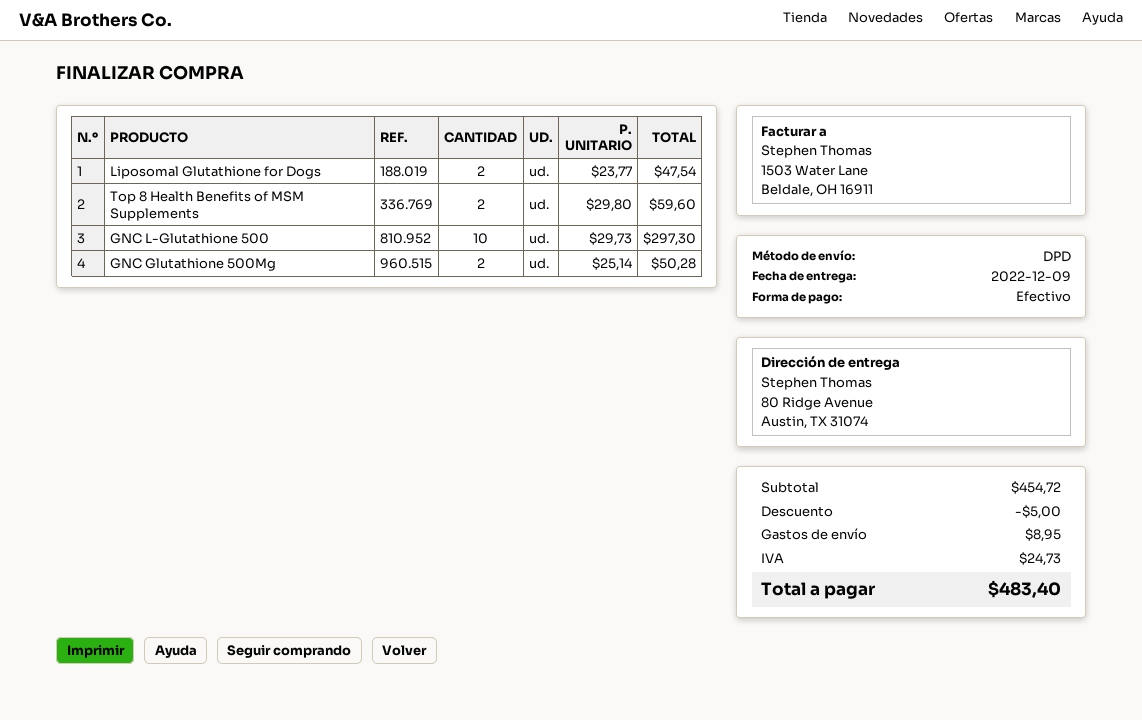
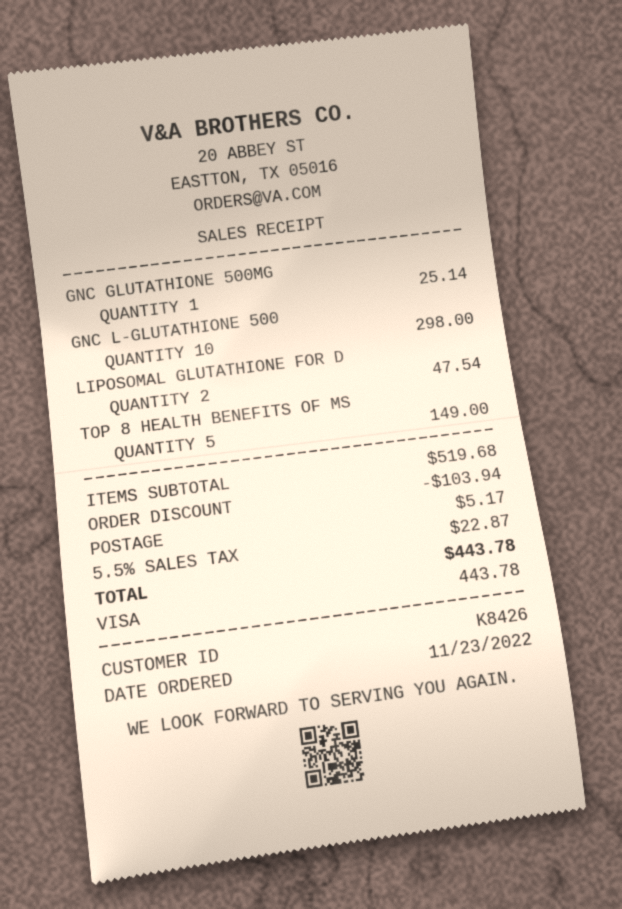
payment method: cash -> Visa
Top 8 Health Benefits of MSM Supplements: 2 for 59.60 -> 5 for 149.00
GNC L-Glutathione 500: 10 for 297.30 -> 10 for 298.00
GNC Glutathione 500Mg: 2 for 50.28 -> 1 for 25.14
subtotal: 454.72 -> 519.68
discount: 5.00 -> 103.94
shipping: 8.95 -> 5.17
tax: 24.73 -> 22.87
total: 483.40 -> 443.78

